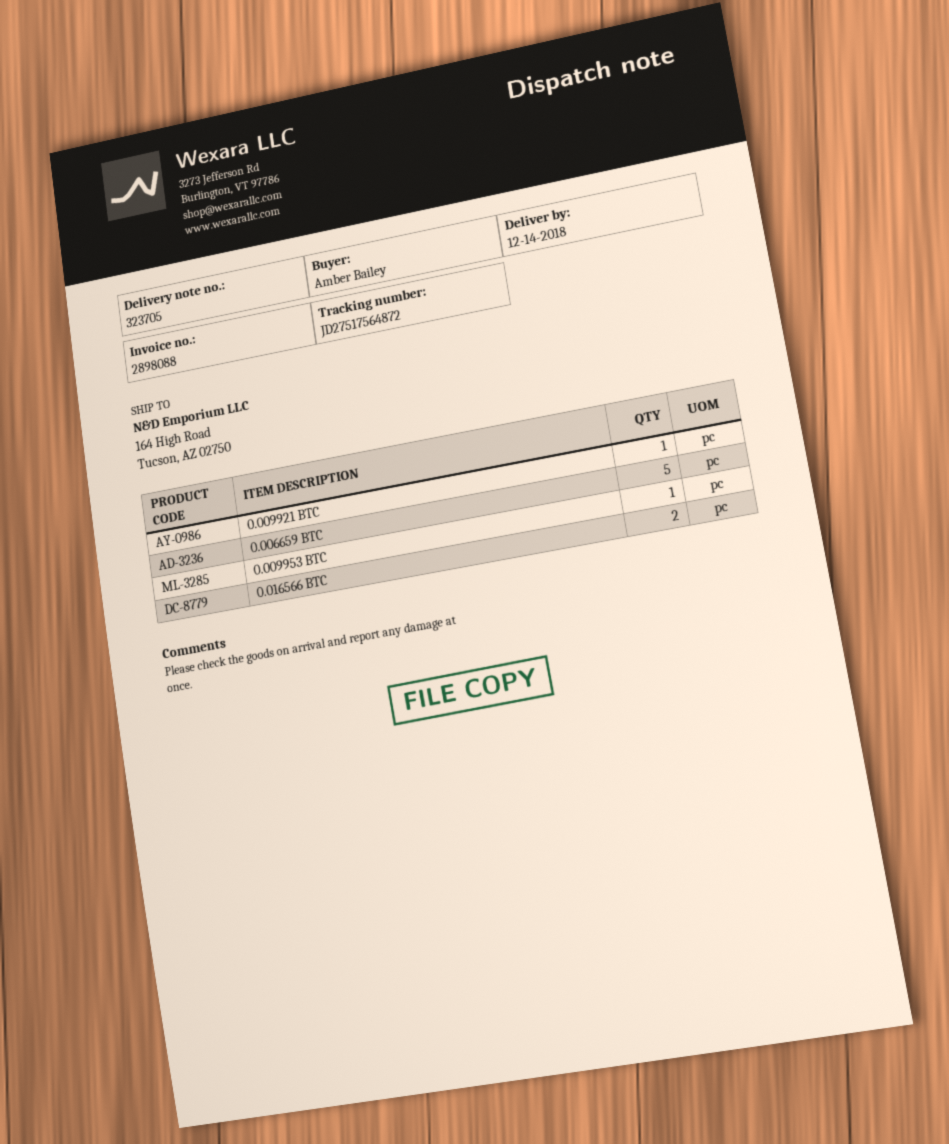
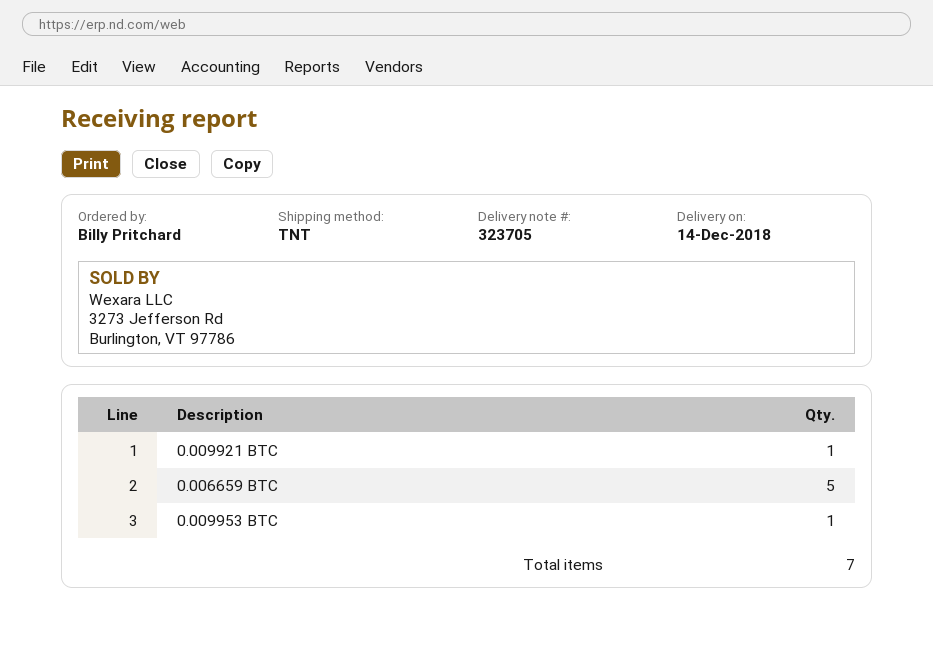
ordered by: Amber Bailey -> Billy Pritchard
0.016566 BTC: 2 -> none

